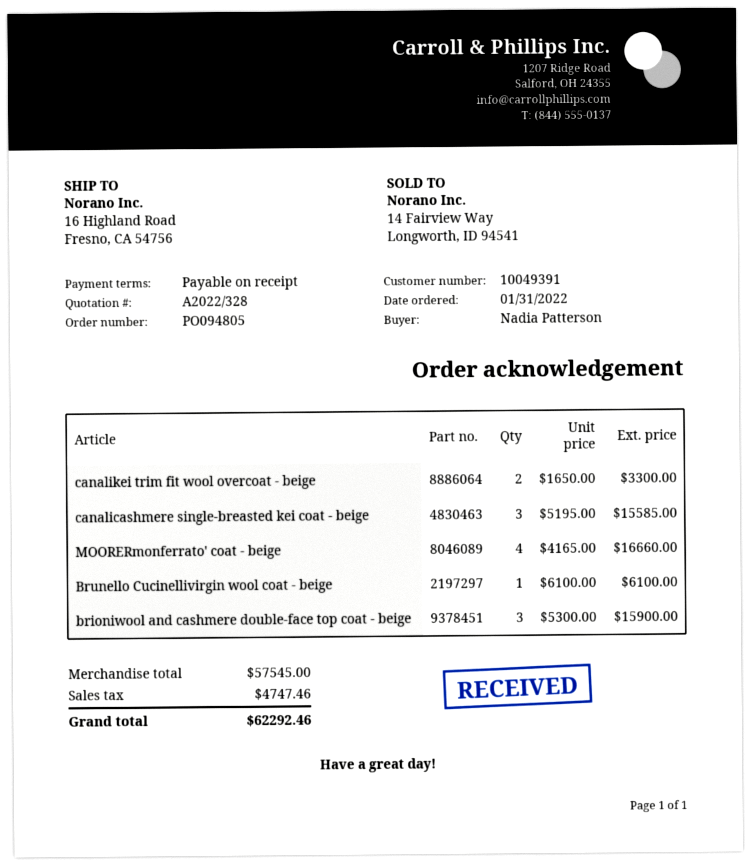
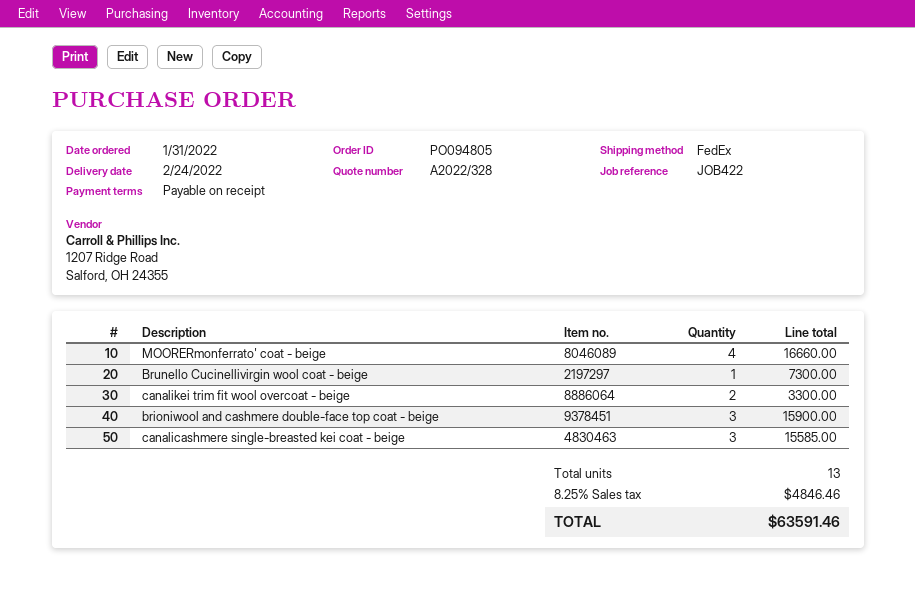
Brunello Cucinellivirgin wool coat - beige: 1 for 6100.00 -> 1 for 7300.00
tax: 4747.46 -> 4846.46
total: 62292.46 -> 63591.46

